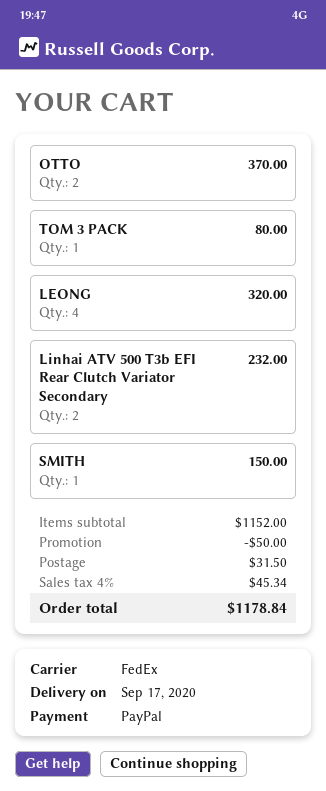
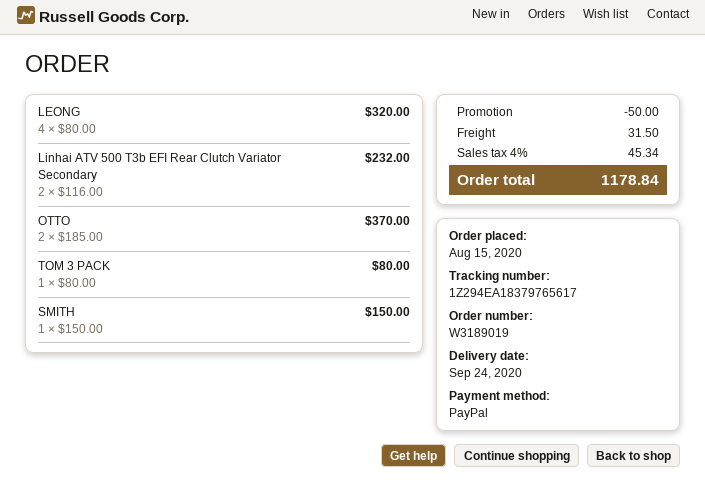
delivery date: 2020-09-17 -> 2020-09-24

